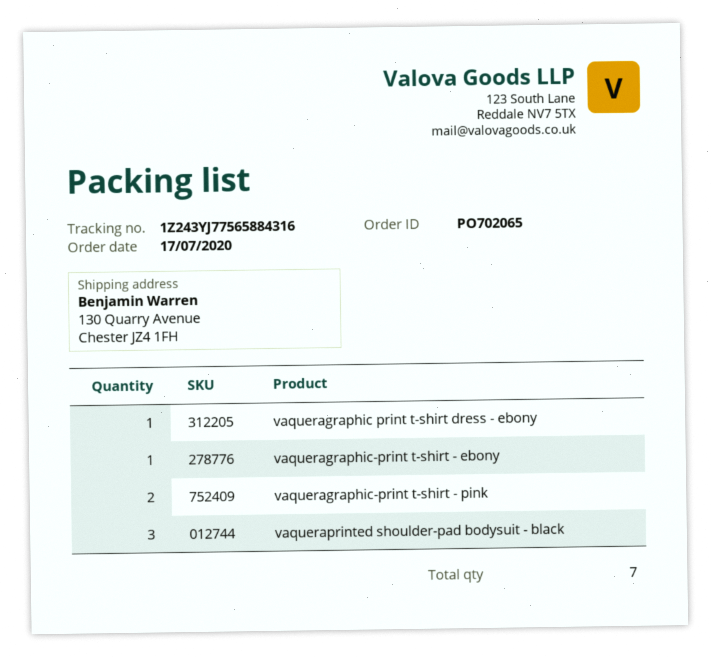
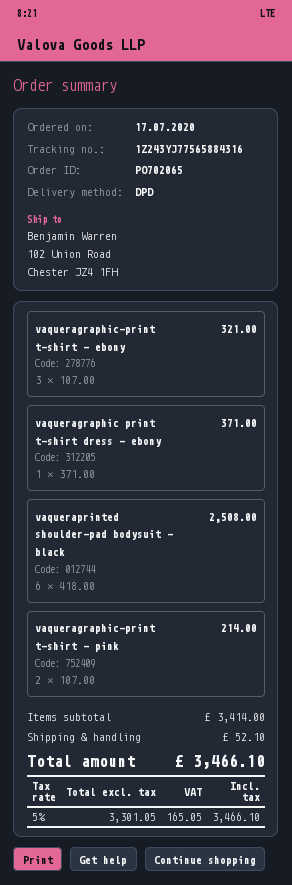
ship to: 130 Quarry Avenue, Chester JZ4 1FH -> 102 Union Road, Chester JZ4 1FH
vaqueragraphic-print t-shirt - ebony: 1 -> 3
vaqueraprinted shoulder-pad bodysuit - black: 3 -> 6

